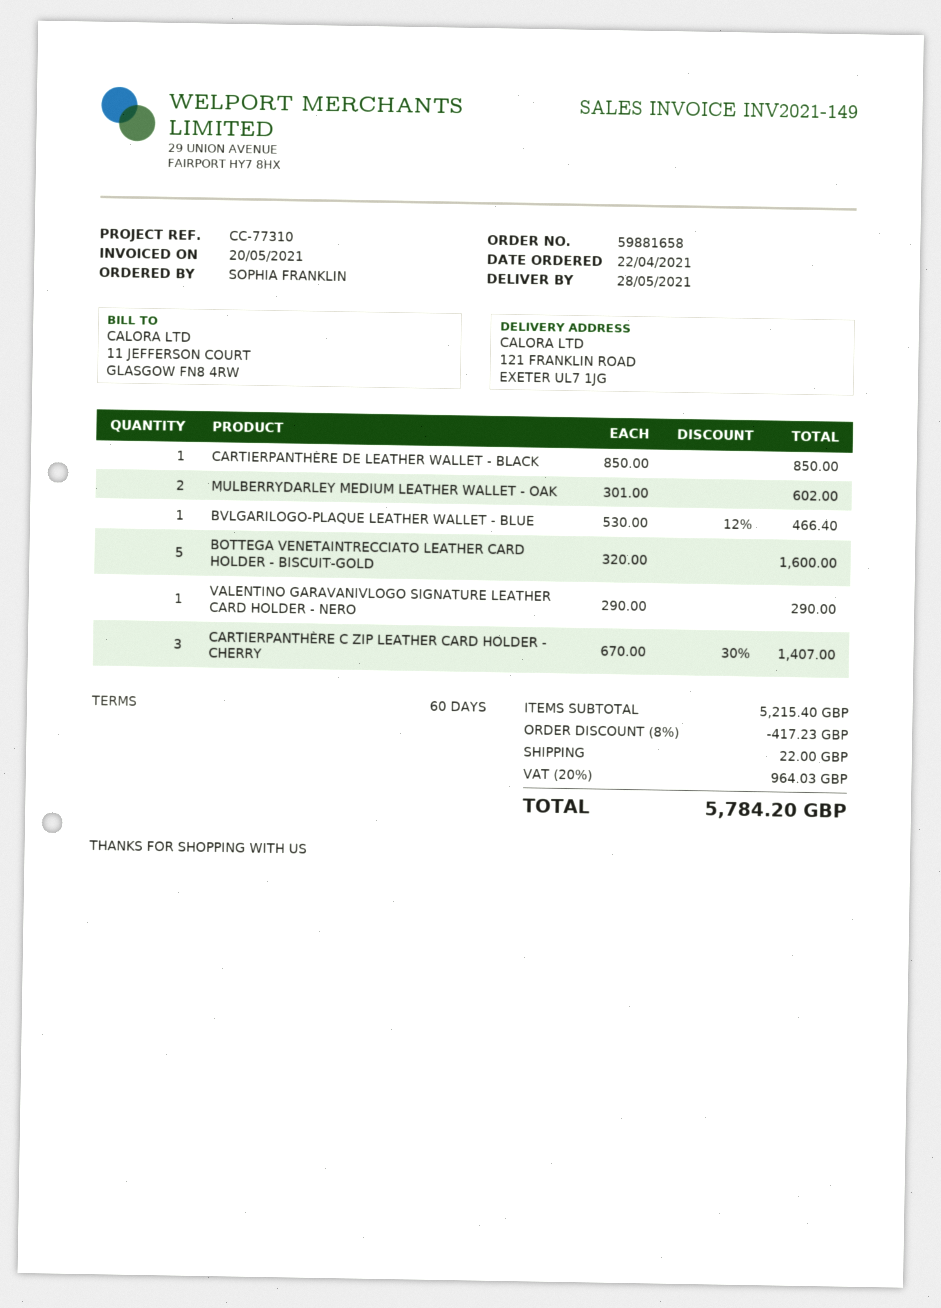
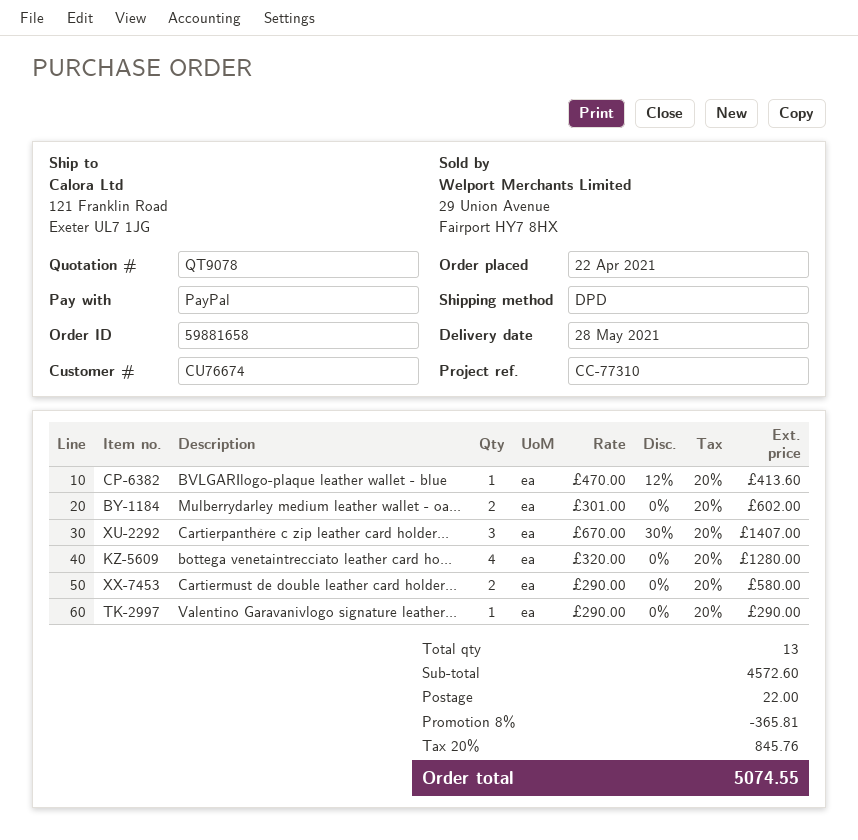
CARTIERPANTHÈRE DE LEATHER WALLET - BLACK: 1 x 850.00 = 850.00 -> none
BVLGARILOGO-PLAQUE LEATHER WALLET - BLUE: 1 x 530.00 - 12% = 466.40 -> 1 x 470.00 - 12% = 413.60
BOTTEGA VENETAINTRECCIATO LEATHER CARD HOLDER - BISCUIT-GOLD: 5 x 320.00 = 1600.00 -> 4 x 320.00 = 1280.00
Cartiermust de double leather card holder...: none -> 2 x 290.00 = 580.00
subtotal: 5215.40 -> 4572.60
discount: 8% = 417.23 -> 8% = 365.81
tax: 20% = 964.03 -> 20% = 845.76
total: 5784.20 -> 5074.55

